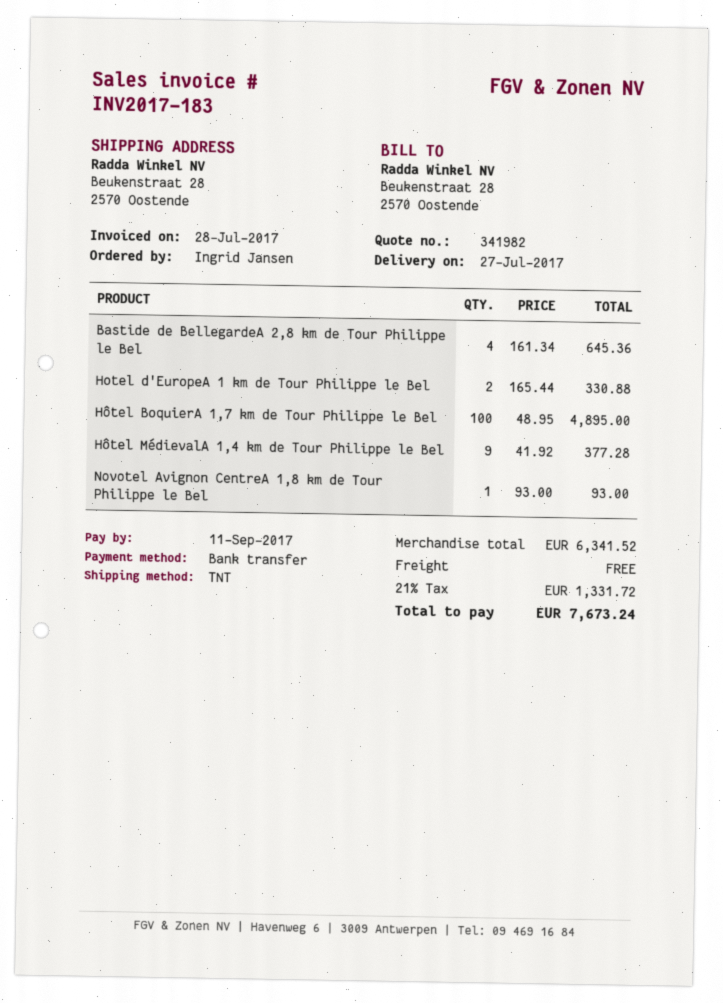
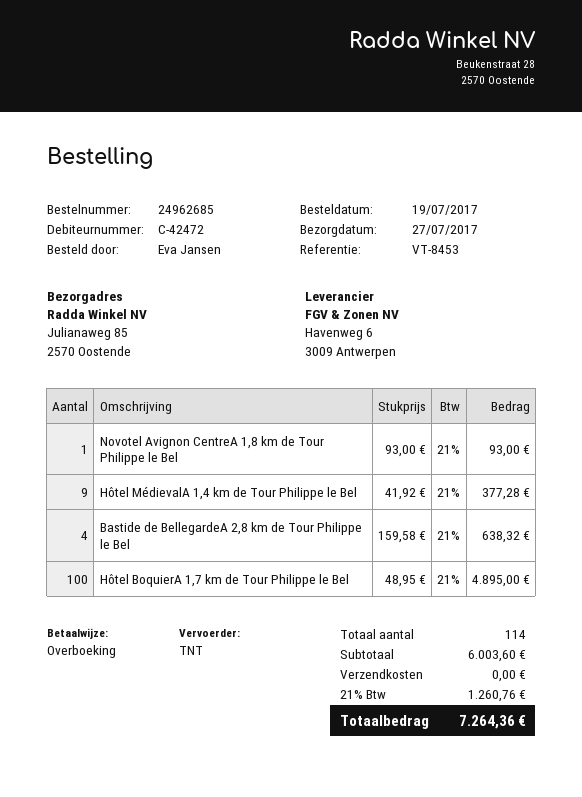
ordered by: Ingrid Jansen -> Eva Jansen
ship to: Beukenstraat 28, 2570 Oostende -> Julianaweg 85, 2570 Oostende
Bastide de BellegardeA 2,8 km de Tour Philippe le Bel: 4 x 161.34 = 645.36 -> 4 x 159.58 = 638.32
Hotel d'EuropeA 1 km de Tour Philippe le Bel: 2 x 165.44 = 330.88 -> none
subtotal: 6341.52 -> 6003.60
tax: 21% = 1331.72 -> 21% = 1260.76
total: 7673.24 -> 7264.36

